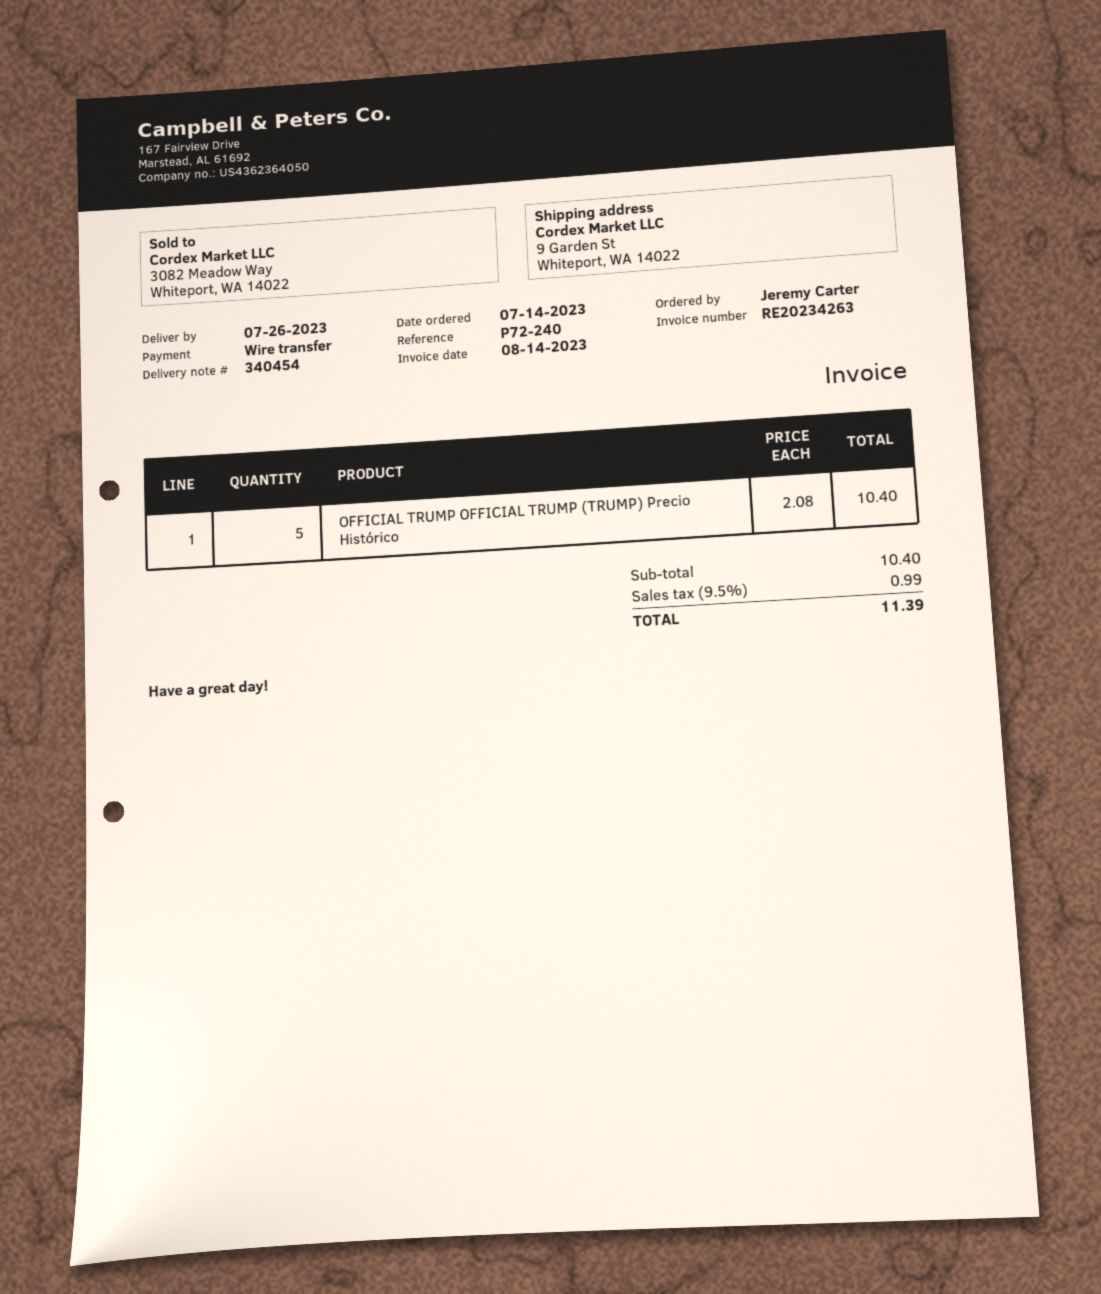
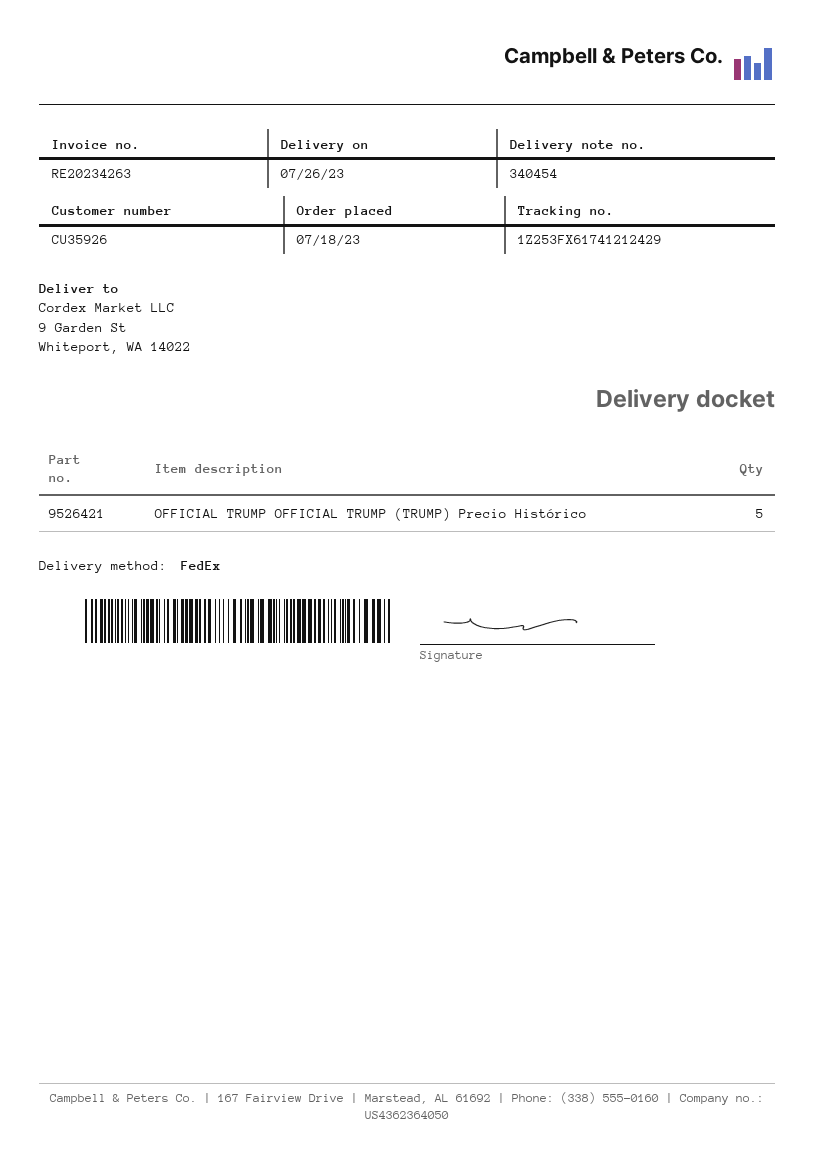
order date: 2023-07-14 -> 2023-07-18

